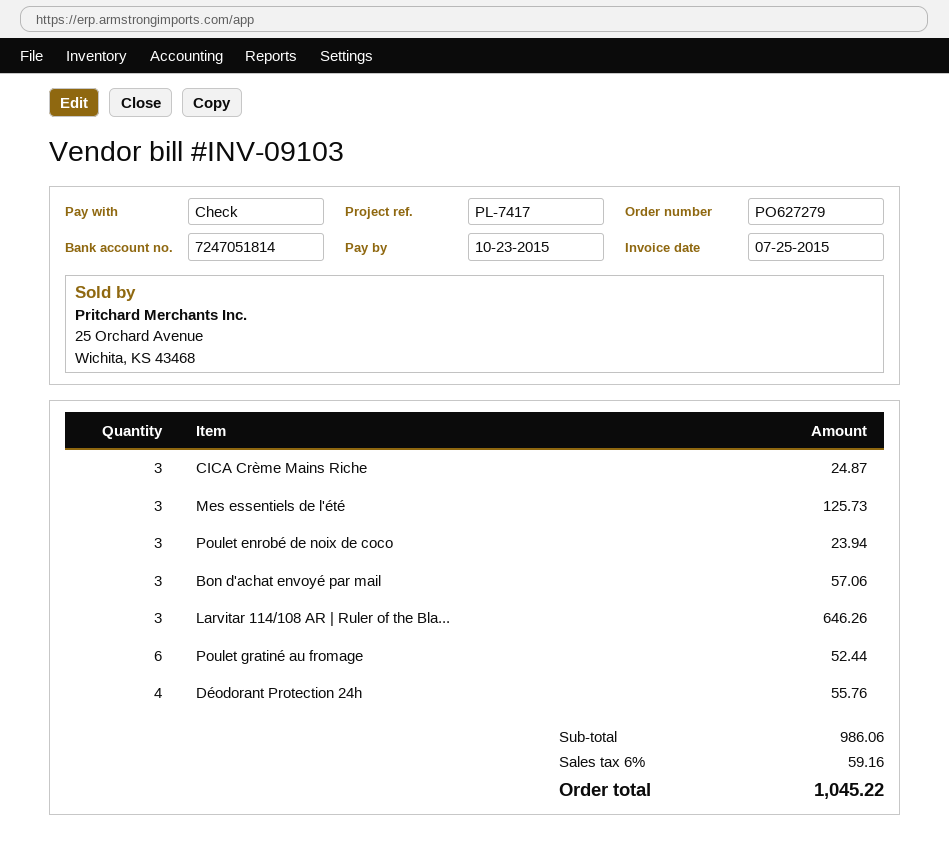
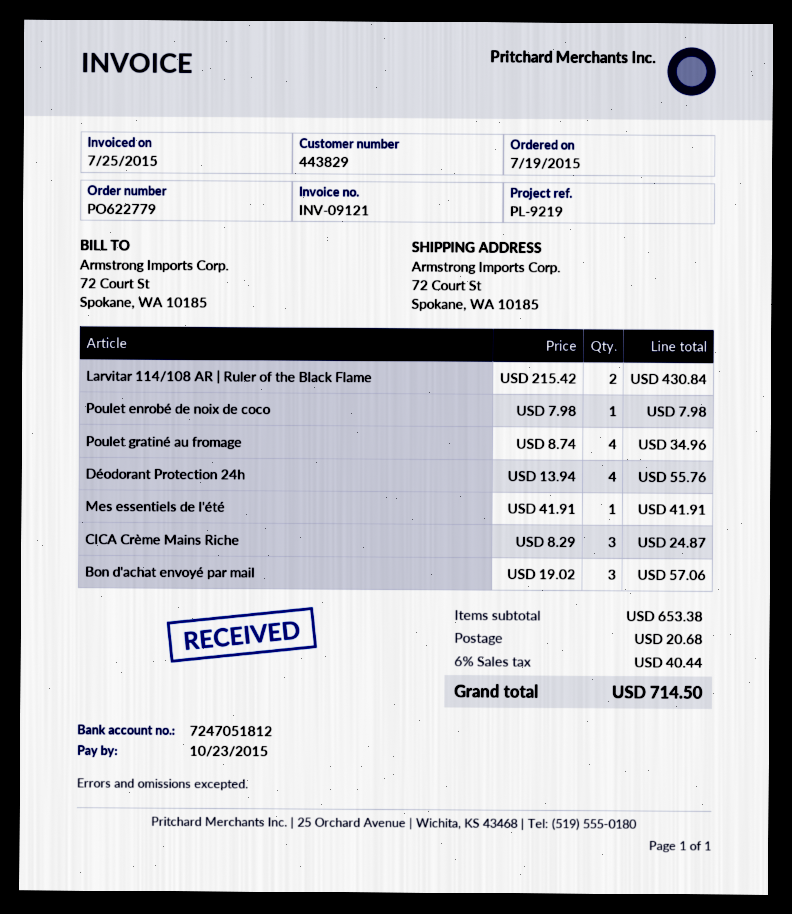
order number: PO627279 -> PO622779
invoice number: INV-09103 -> INV-09121
reference: PL-7417 -> PL-9219
bank account: 7247051814 -> 7247051812
Mes essentiels de l'été: 3 for 125.73 -> 1 for 41.91
Poulet enrobé de noix de coco: 3 for 23.94 -> 1 for 7.98
Larvitar 114/108 AR | Ruler of the Bla...: 3 for 646.26 -> 2 for 430.84
Poulet gratiné au fromage: 6 for 52.44 -> 4 for 34.96
subtotal: 986.06 -> 653.38
shipping: none -> 20.68
tax: 6% = 59.16 -> 6% = 40.44
total: 1045.22 -> 714.50

